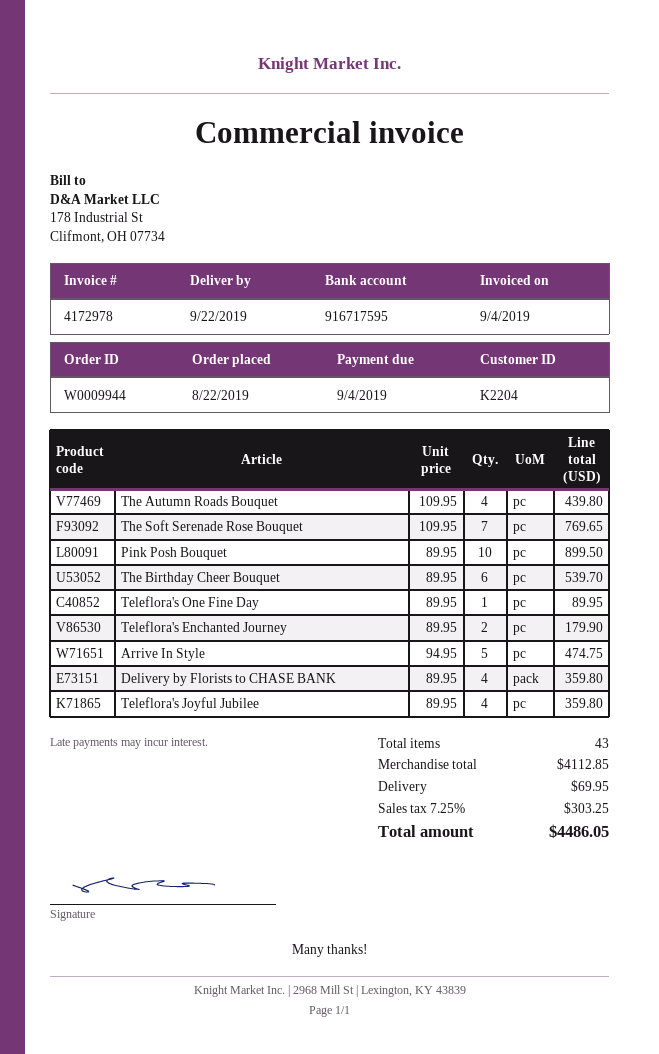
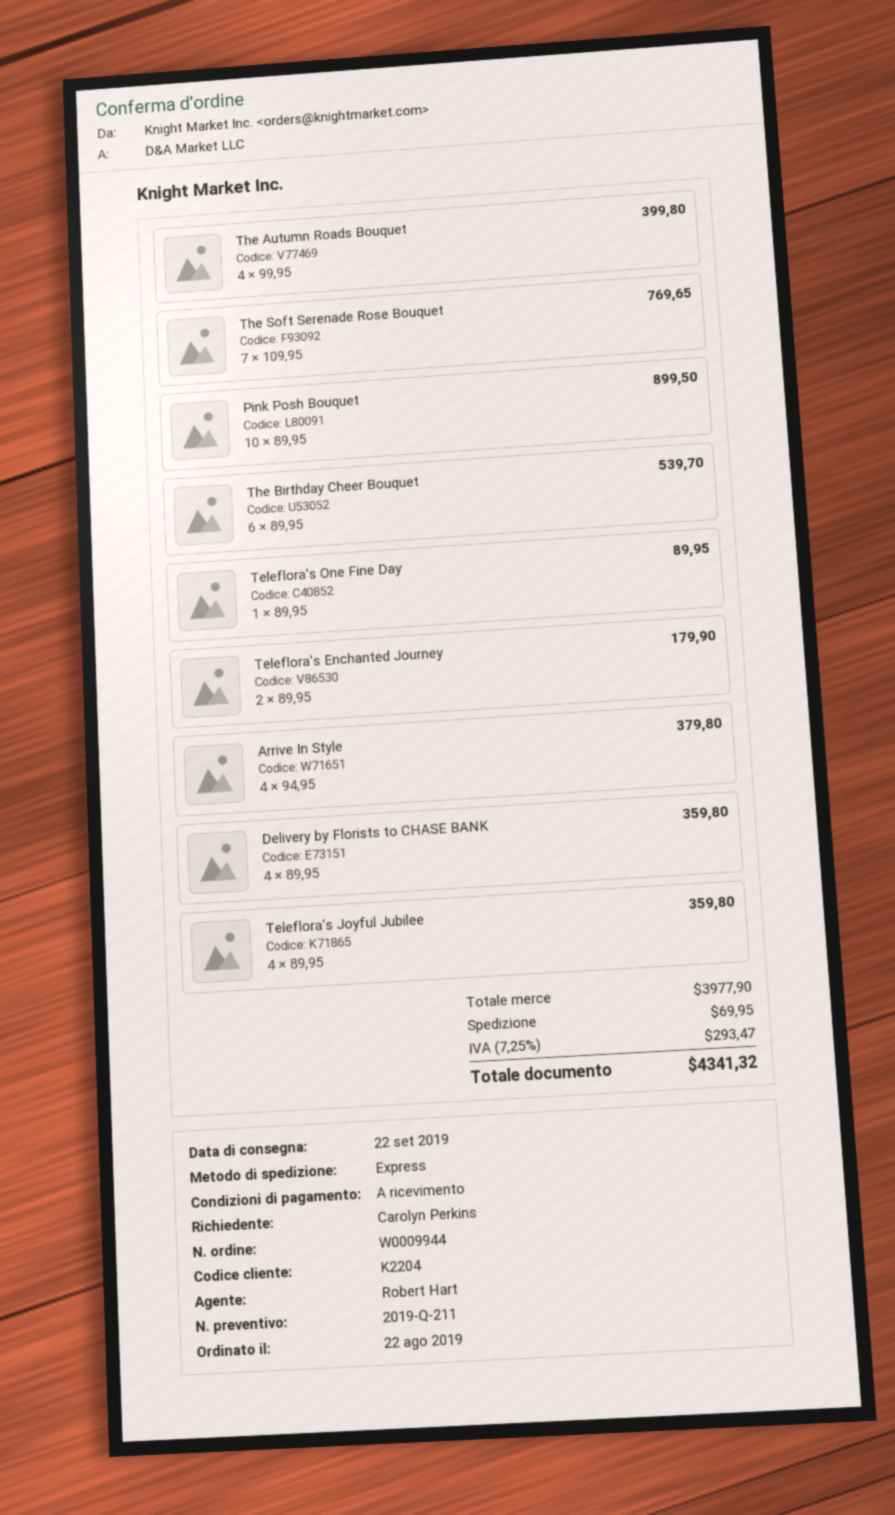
The Autumn Roads Bouquet: 4 x 109.95 = 439.80 -> 4 x 99.95 = 399.80
Arrive In Style: 5 x 94.95 = 474.75 -> 4 x 94.95 = 379.80
subtotal: 4112.85 -> 3977.90
tax: 7.25% = 303.25 -> 7.25% = 293.47
total: 4486.05 -> 4341.32

